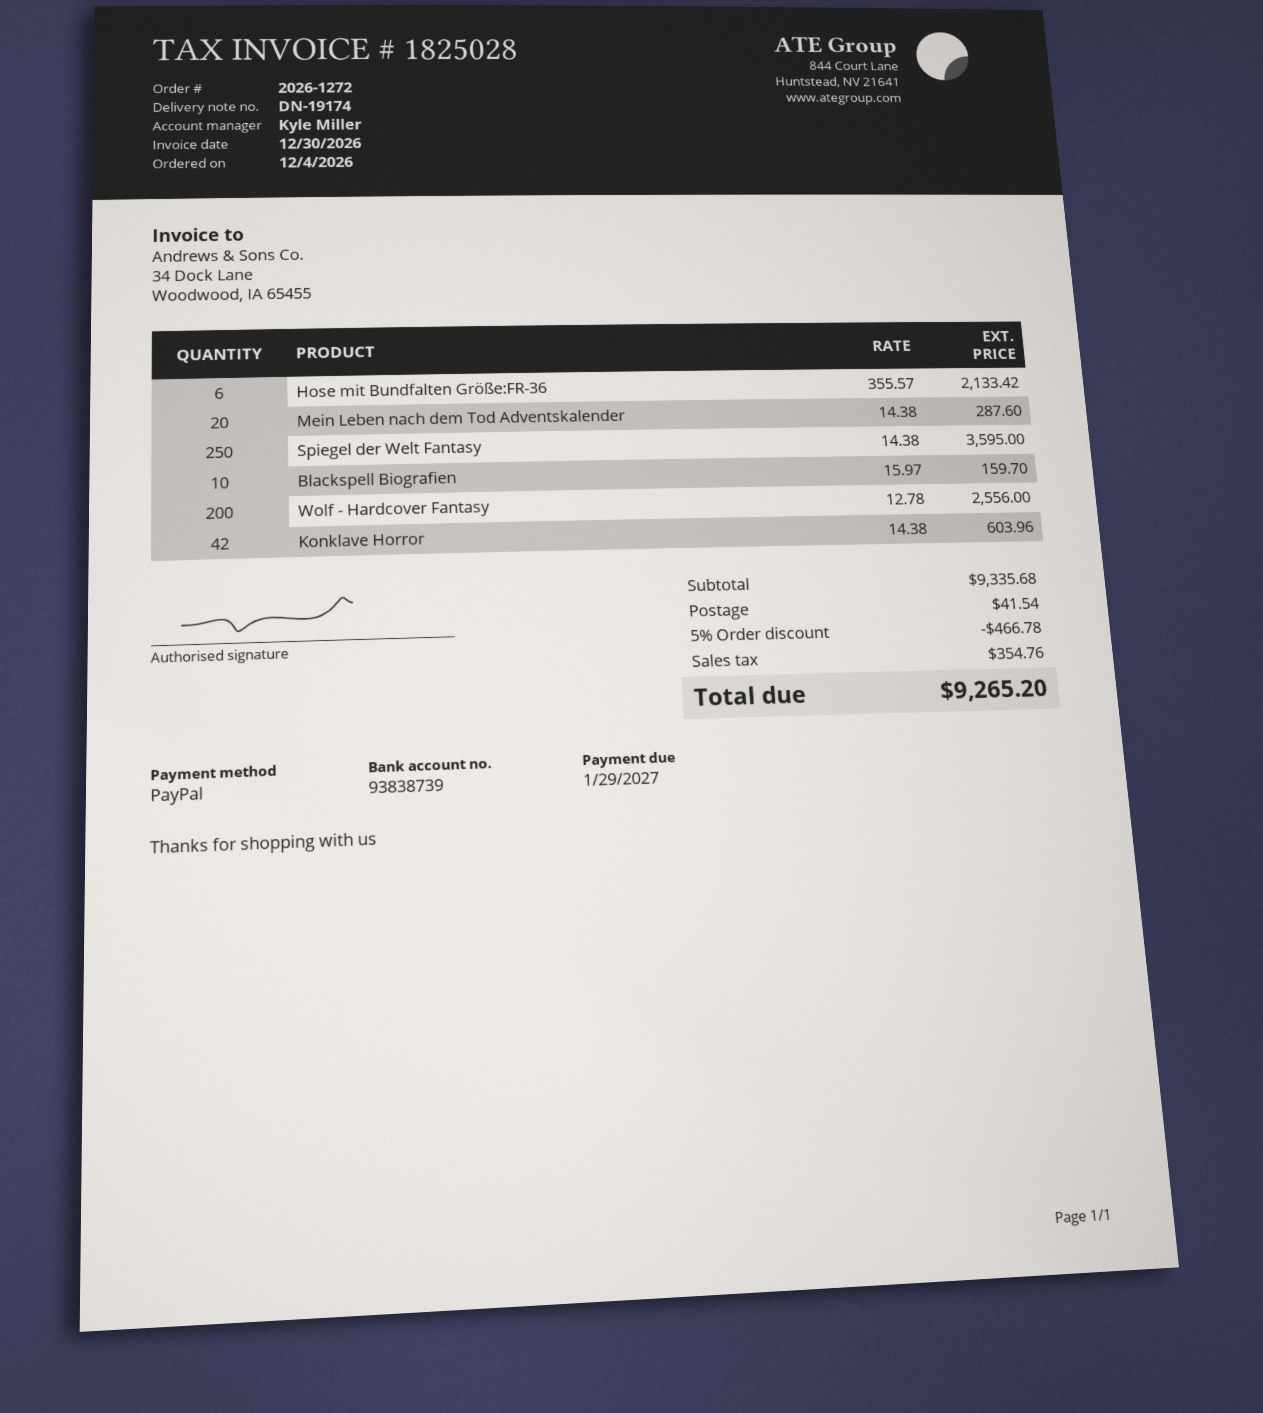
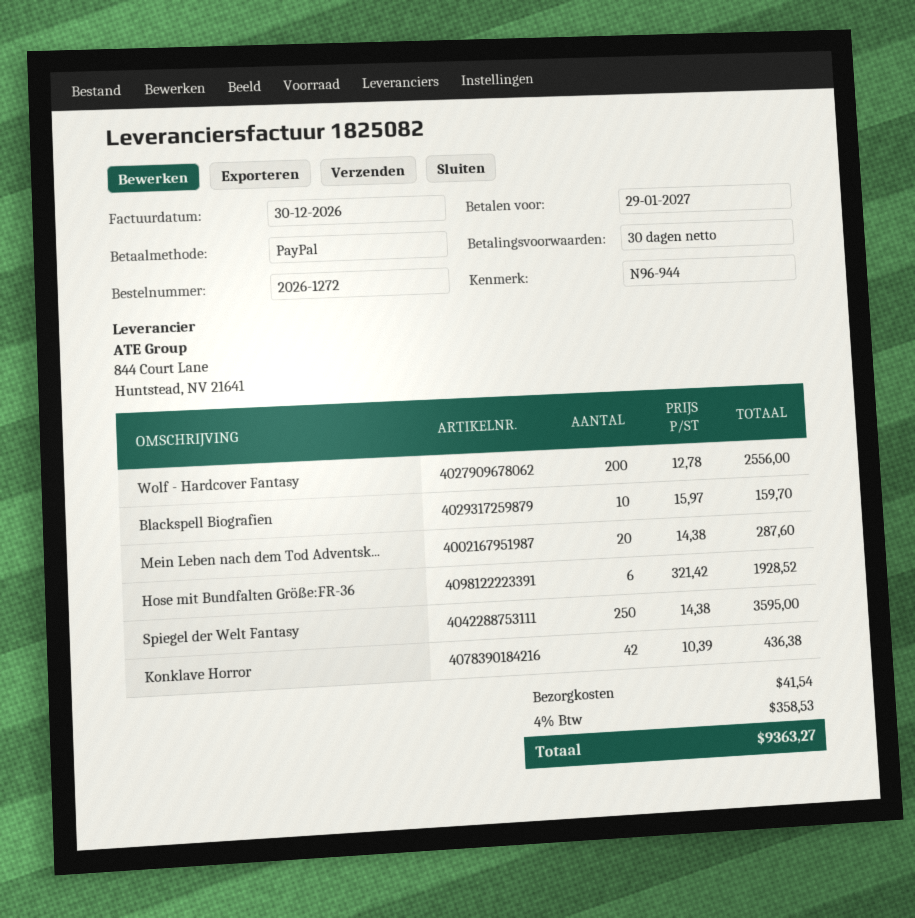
invoice number: 1825028 -> 1825082
Hose mit Bundfalten Größe:FR-36: 6 x 355.57 = 2133.42 -> 6 x 321.42 = 1928.52
Konklave Horror: 42 x 14.38 = 603.96 -> 42 x 10.39 = 436.38
discount: 5% = 466.78 -> none
tax: 354.76 -> 358.53
total: 9265.20 -> 9363.27

